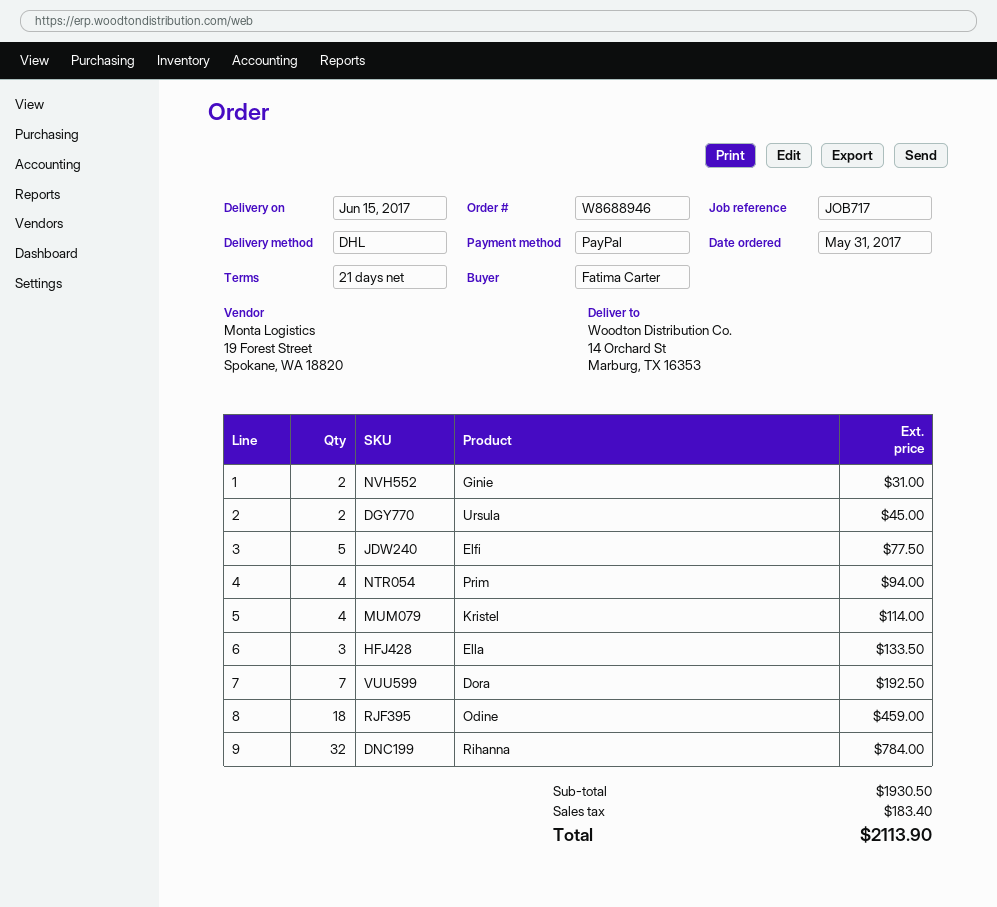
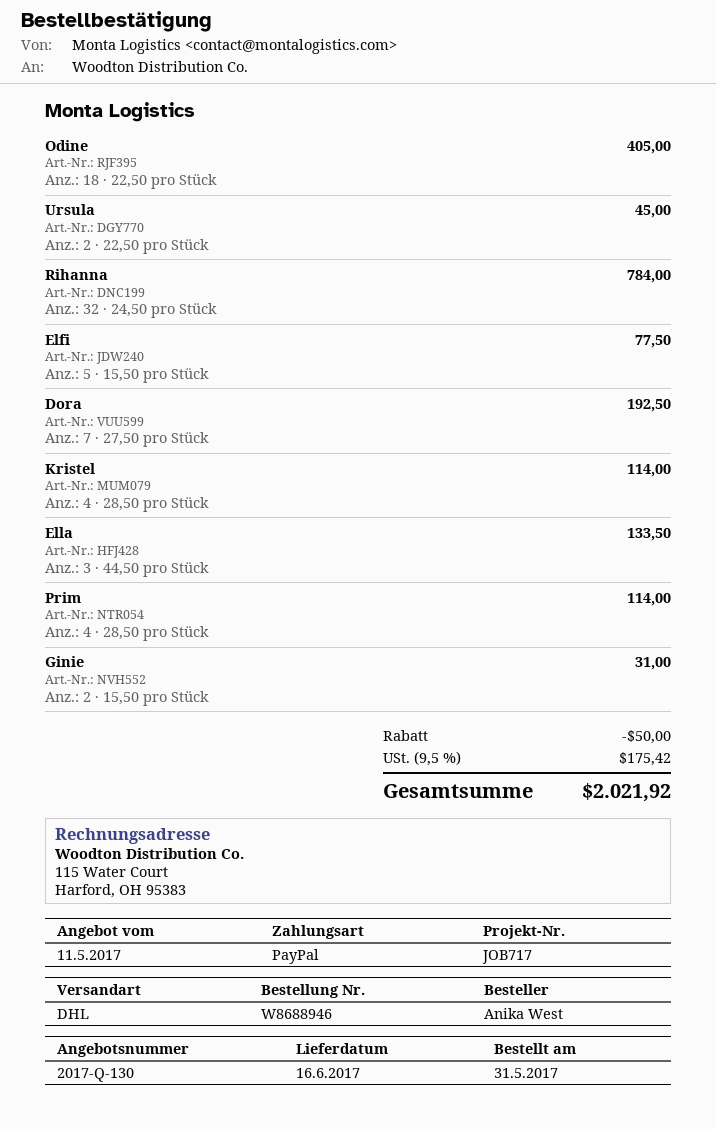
delivery date: 2017-06-15 -> 2017-06-16
ordered by: Fatima Carter -> Anika West
Prim: 4 for 94.00 -> 4 for 114.00
Odine: 18 for 459.00 -> 18 for 405.00
discount: none -> 50.00
tax: 183.40 -> 175.42
total: 2113.90 -> 2021.92

